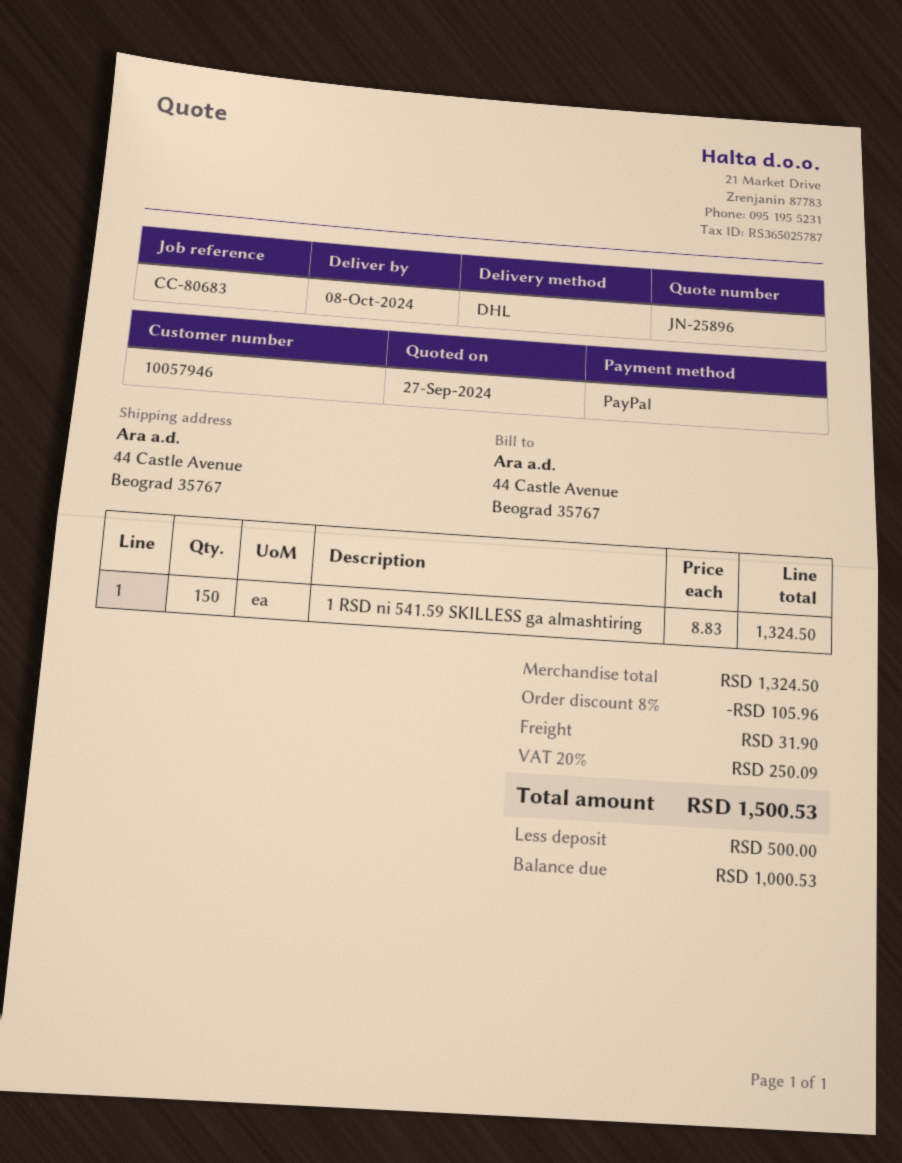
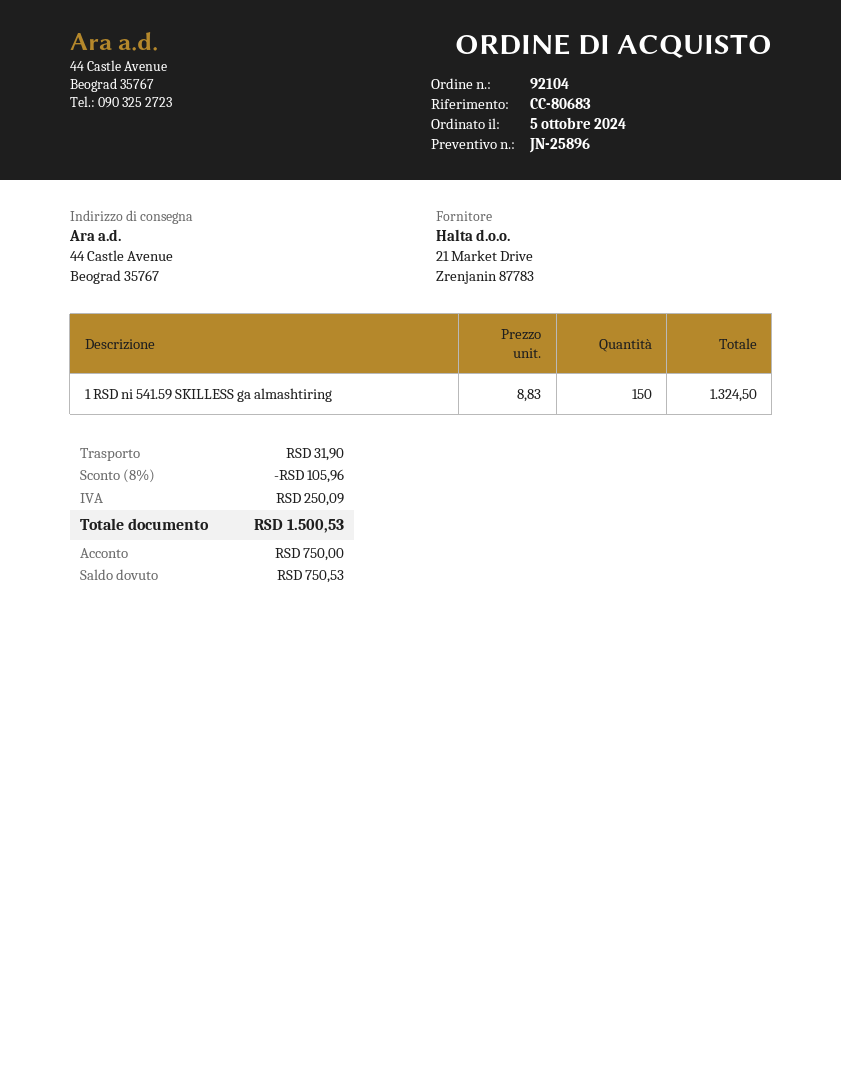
deposit: 500.00 -> 750.00
balance: 1000.53 -> 750.53

